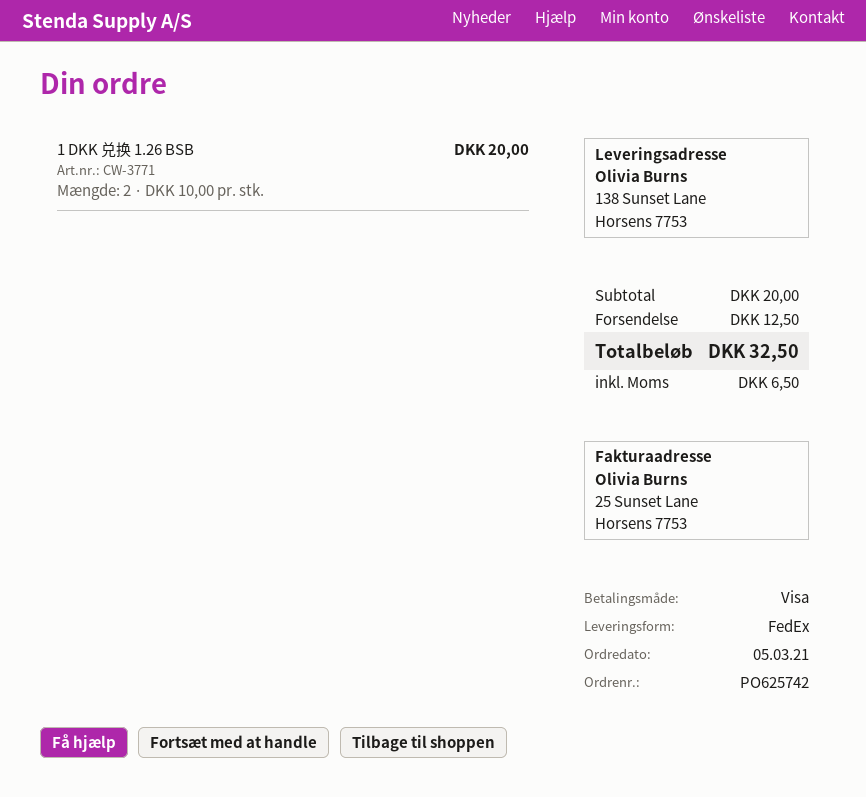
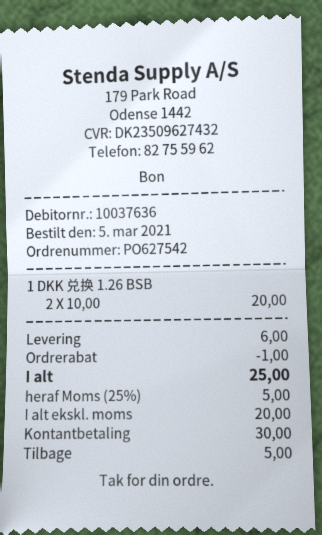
order number: PO625742 -> PO627542
payment method: Visa -> cash
discount: none -> 1.00
shipping: 12.50 -> 6.00
tax: 6.50 -> 5.00
total: 32.50 -> 25.00

